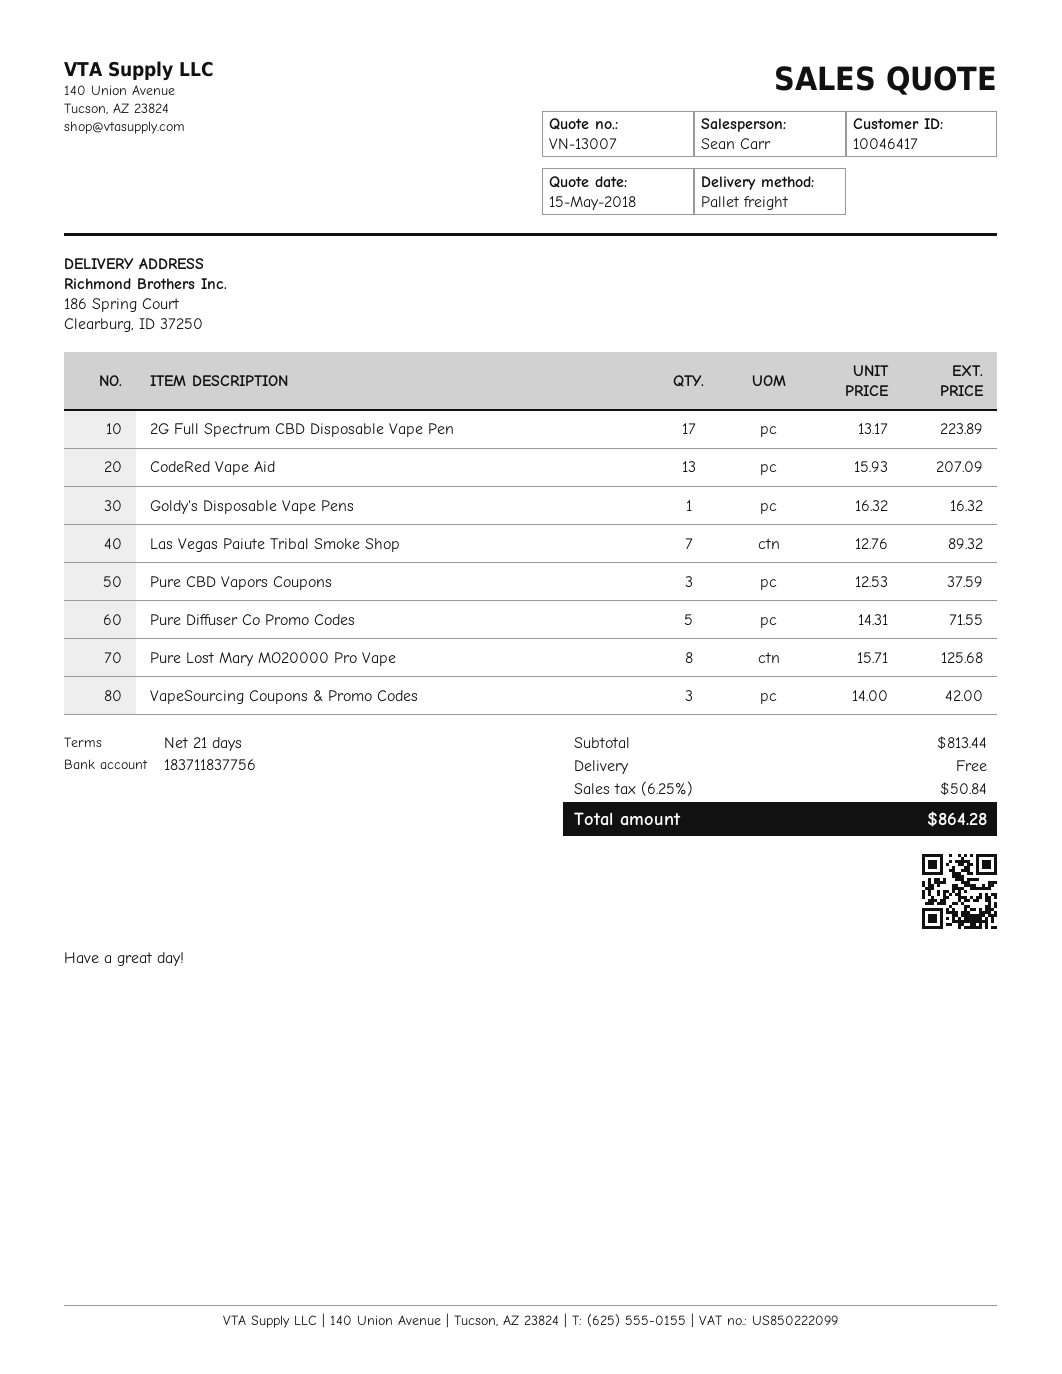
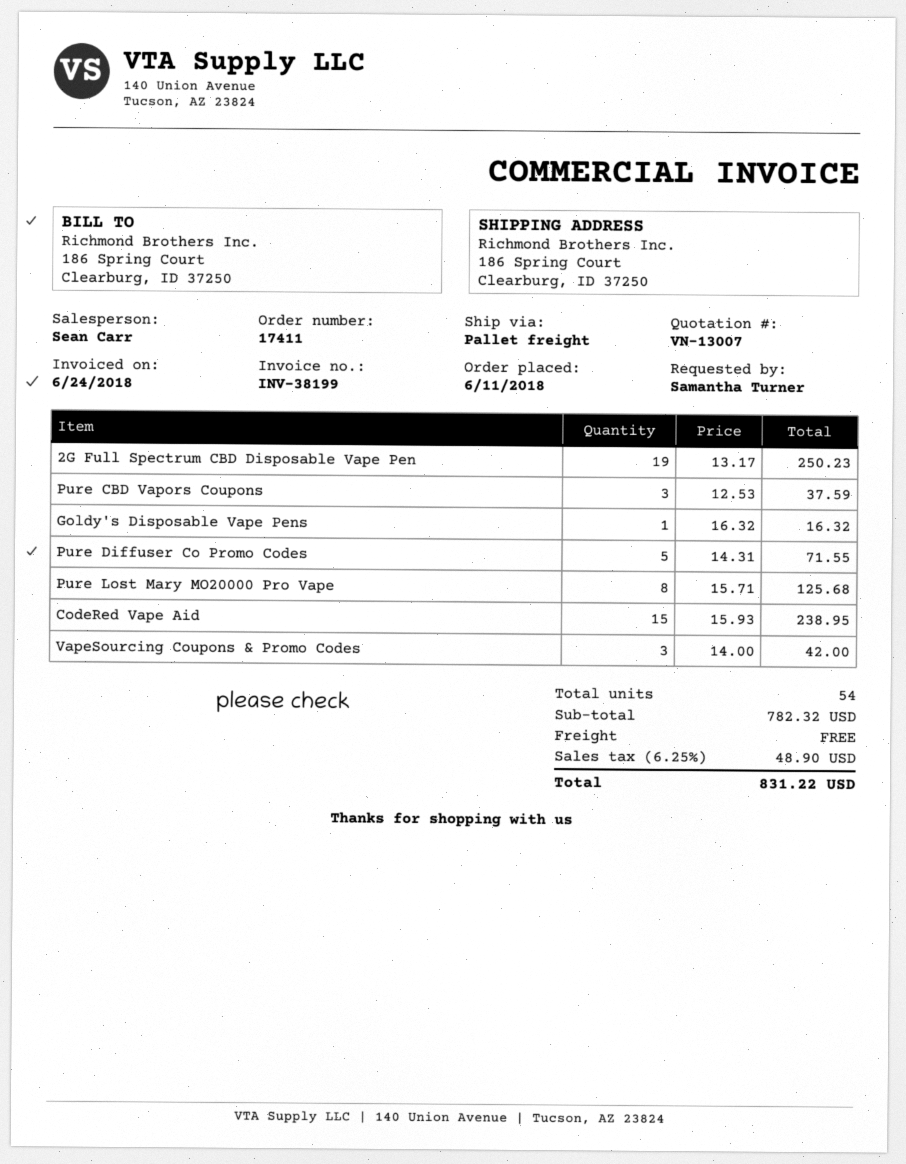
2G Full Spectrum CBD Disposable Vape Pen: 17 x 13.17 = 223.89 -> 19 x 13.17 = 250.23
CodeRed Vape Aid: 13 x 15.93 = 207.09 -> 15 x 15.93 = 238.95
Las Vegas Paiute Tribal Smoke Shop: 7 x 12.76 = 89.32 -> none
subtotal: 813.44 -> 782.32
tax: 6.25% = 50.84 -> 6.25% = 48.90
total: 864.28 -> 831.22

